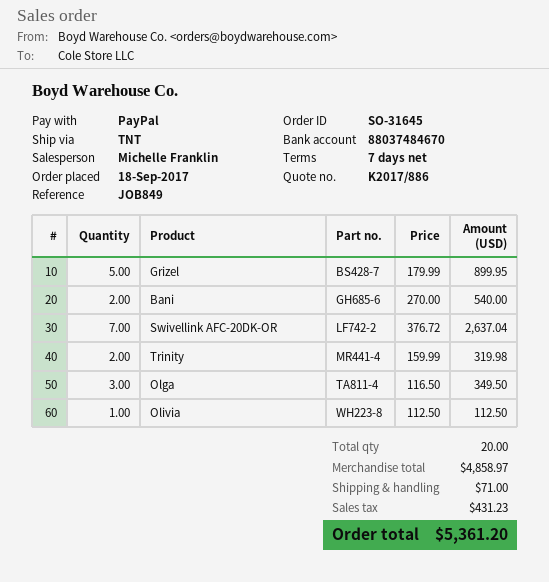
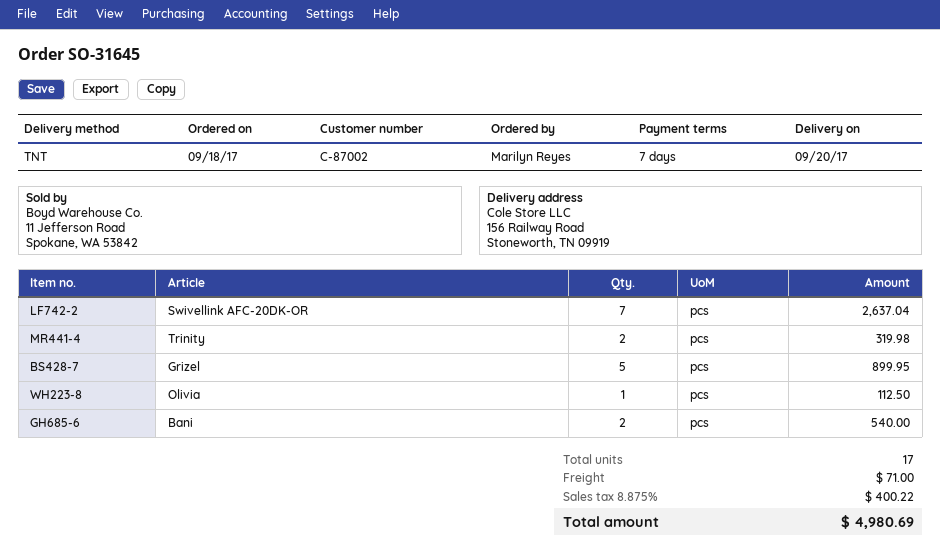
Olga: 3 for 349.50 -> none
total quantity: 20 -> 17
tax: 431.23 -> 400.22
total: 5361.20 -> 4980.69

